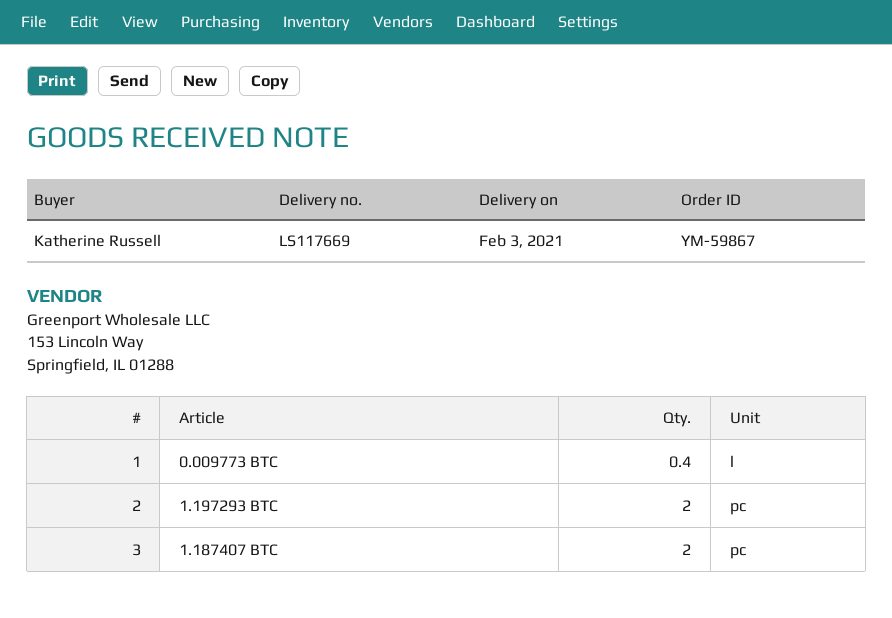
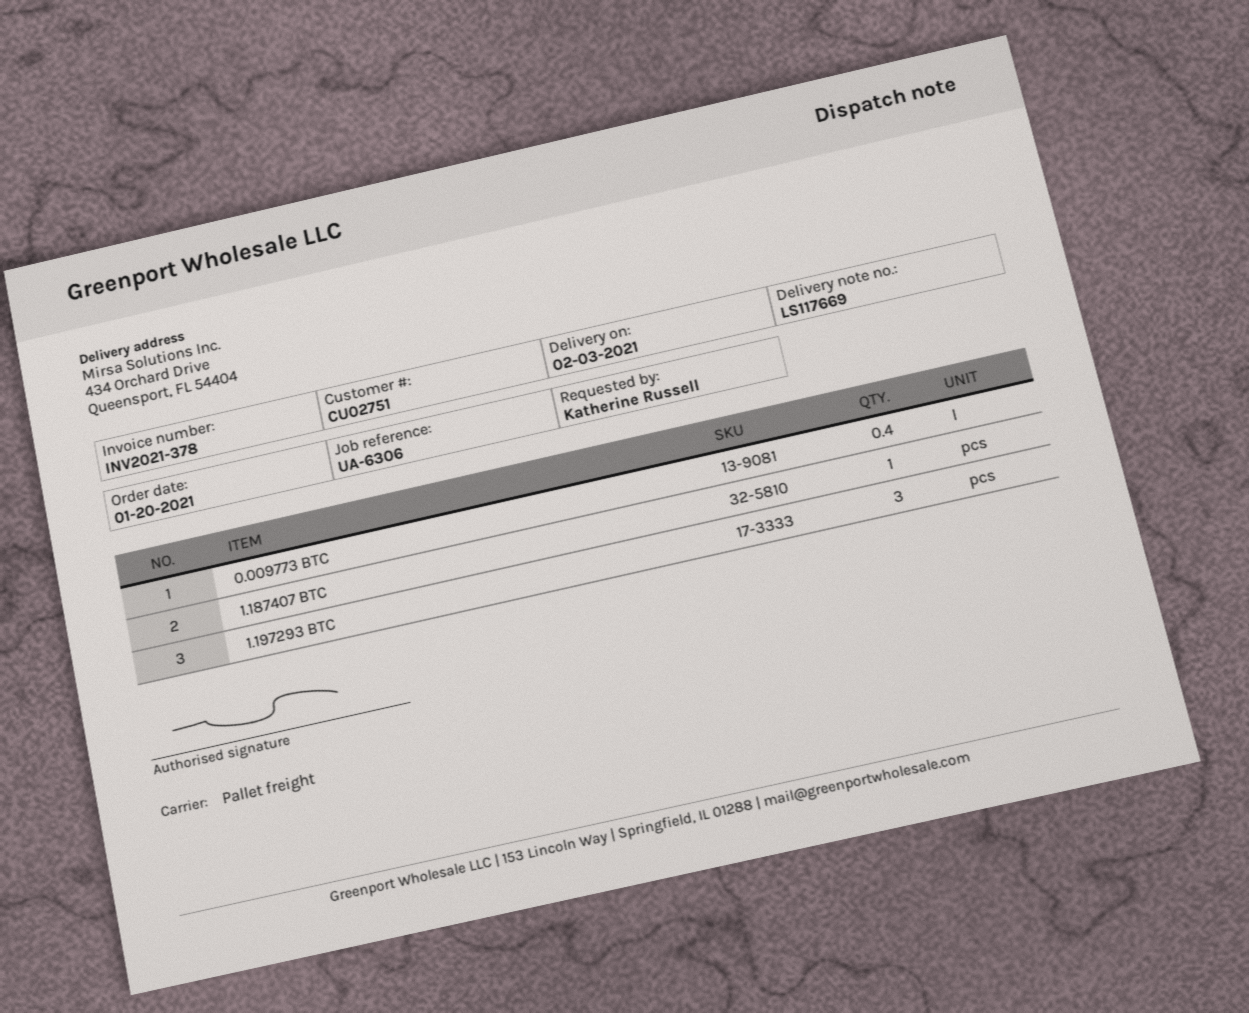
1.197293 BTC: 2 -> 3
1.187407 BTC: 2 -> 1

